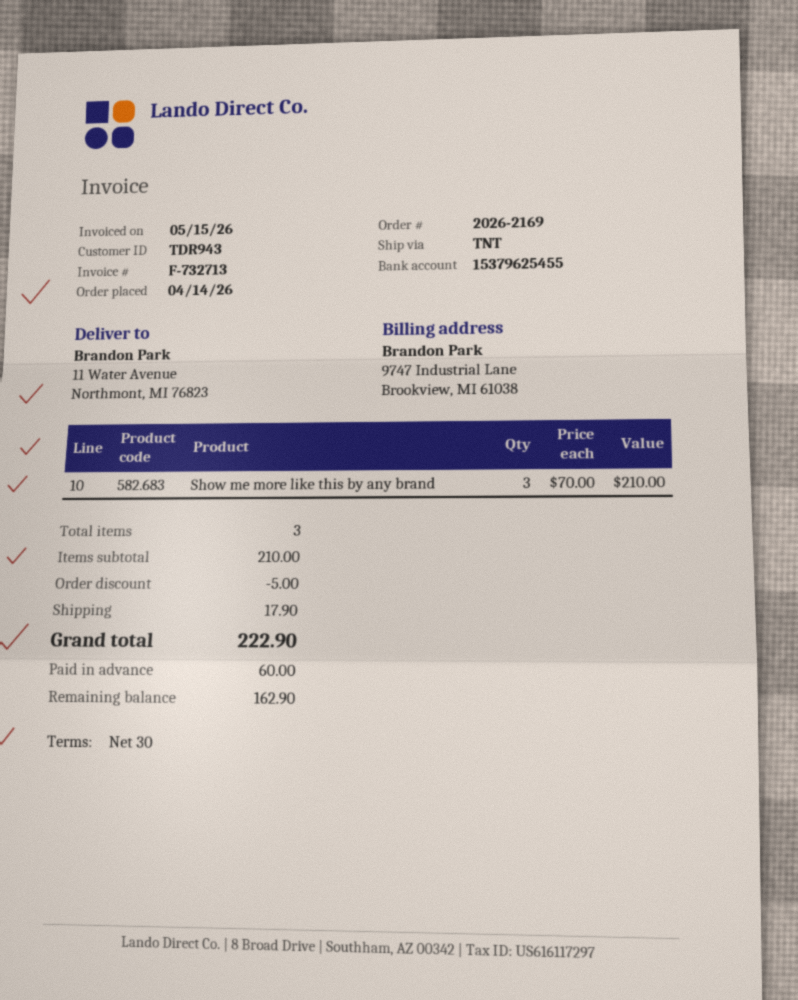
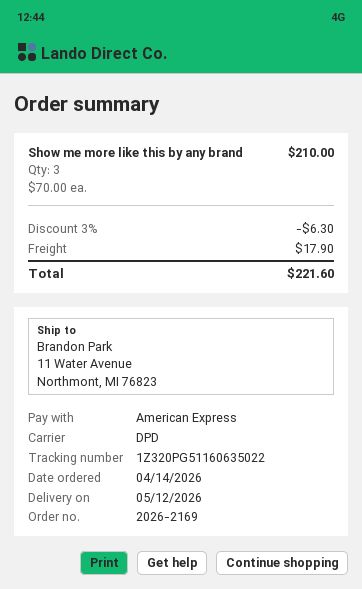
shipping method: TNT -> DPD
discount: 5.00 -> 6.30
total: 222.90 -> 221.60

